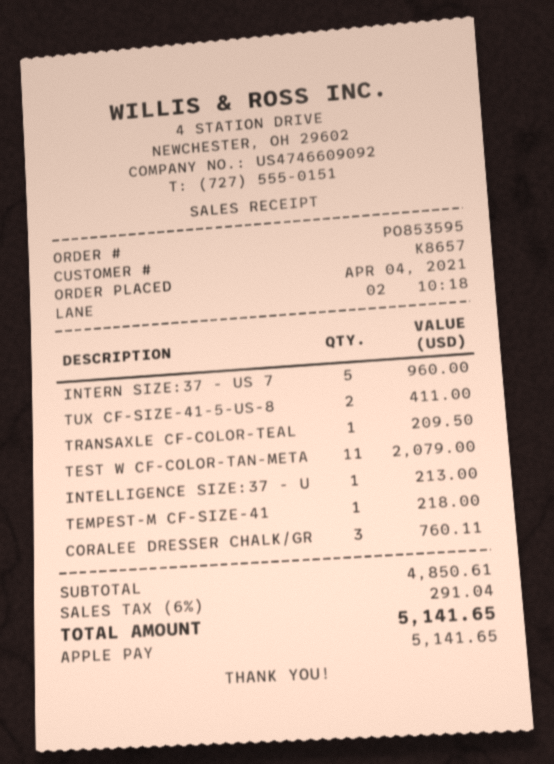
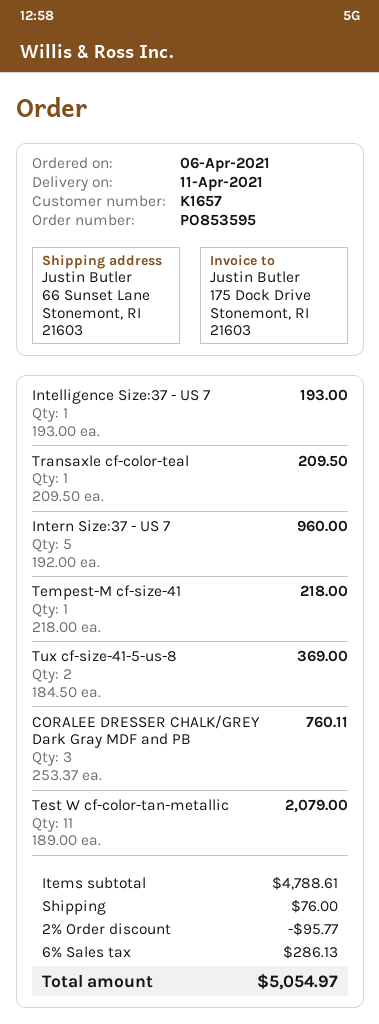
order date: 2021-04-04 -> 2021-04-06
customer number: K8657 -> K1657
TUX CF-SIZE-41-5-US-8: 2 for 411.00 -> 2 for 369.00
INTELLIGENCE SIZE:37 - U: 1 for 213.00 -> 1 for 193.00
subtotal: 4850.61 -> 4788.61
discount: none -> 2% = 95.77
shipping: none -> 76.00
tax: 6% = 291.04 -> 6% = 286.13
total: 5141.65 -> 5054.97

